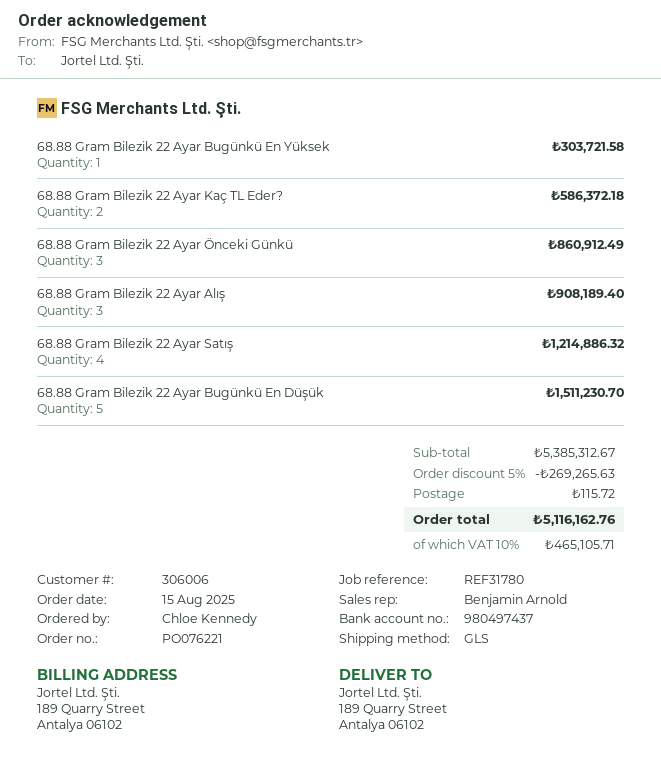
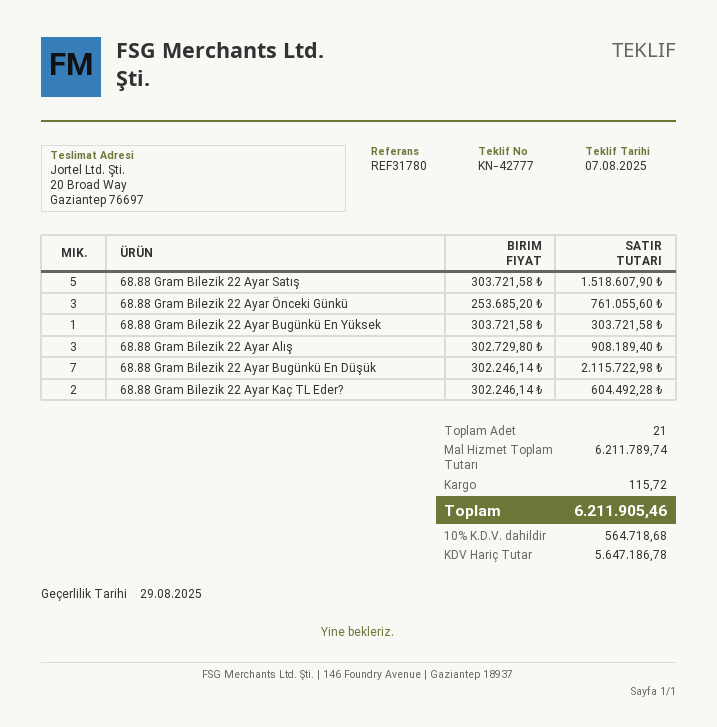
ship to: 189 Quarry Street, Antalya 06102 -> 20 Broad Way, Gaziantep 76697
68.88 Gram Bilezik 22 Ayar Kaç TL Eder?: 2 for 586372.18 -> 2 for 604492.28
68.88 Gram Bilezik 22 Ayar Önceki Günkü: 3 for 860912.49 -> 3 for 761055.60
68.88 Gram Bilezik 22 Ayar Satış: 4 for 1214886.32 -> 5 for 1518607.90
68.88 Gram Bilezik 22 Ayar Bugünkü En Düşük: 5 for 1511230.70 -> 7 for 2115722.98
subtotal: 5385312.67 -> 6211789.74
discount: 5% = 269265.63 -> none
tax: 10% = 465105.71 -> 10% = 564718.68
total: 5116162.76 -> 6211905.46

